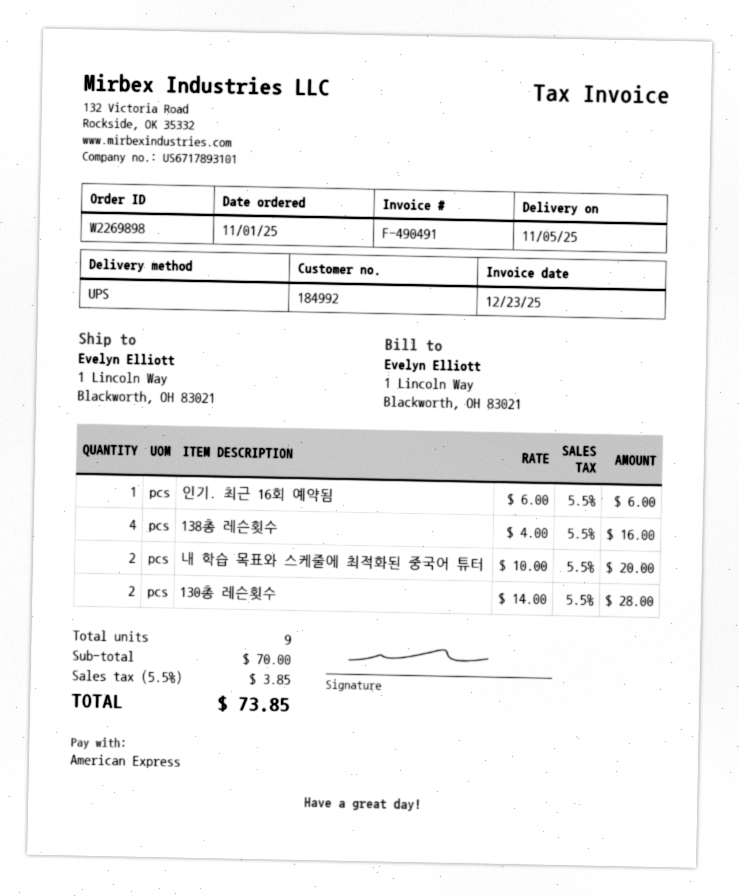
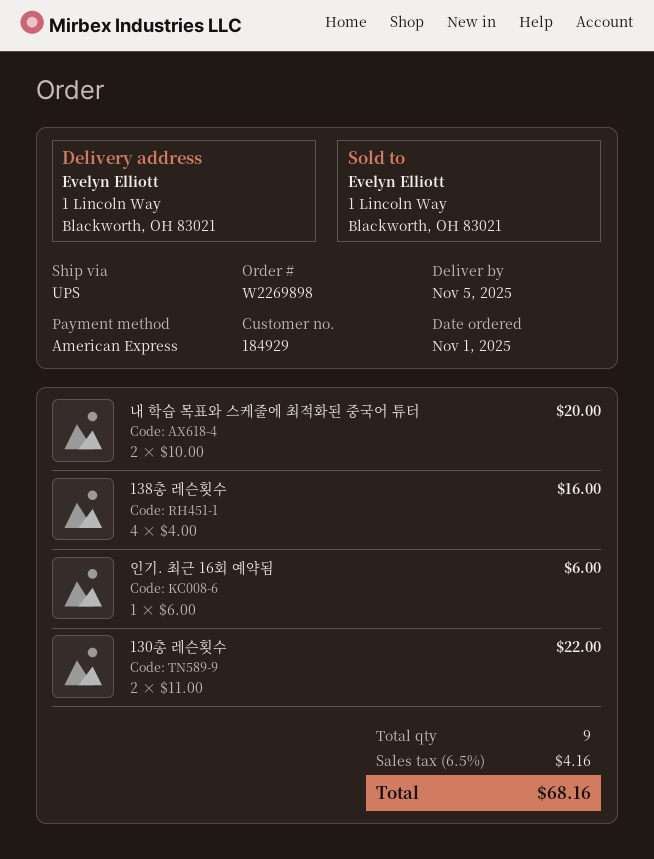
customer number: 184992 -> 184929
130총 레슨횟수: 2 x 14.00 = 28.00 -> 2 x 11.00 = 22.00
tax: 5.5% = 3.85 -> 6.5% = 4.16
total: 73.85 -> 68.16

